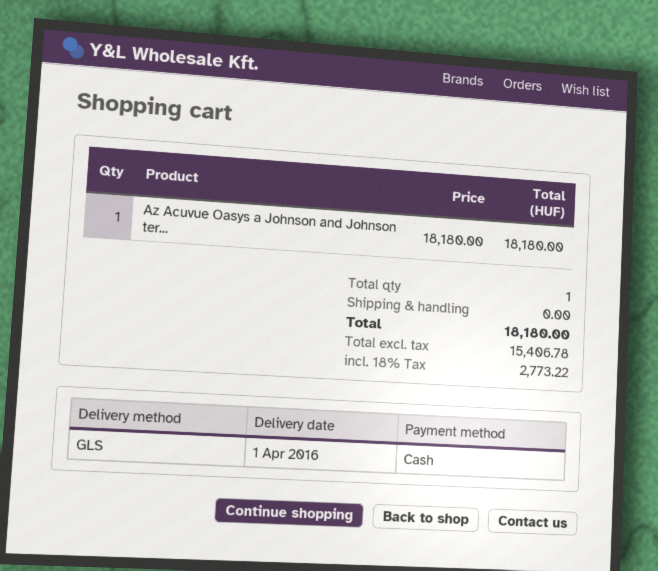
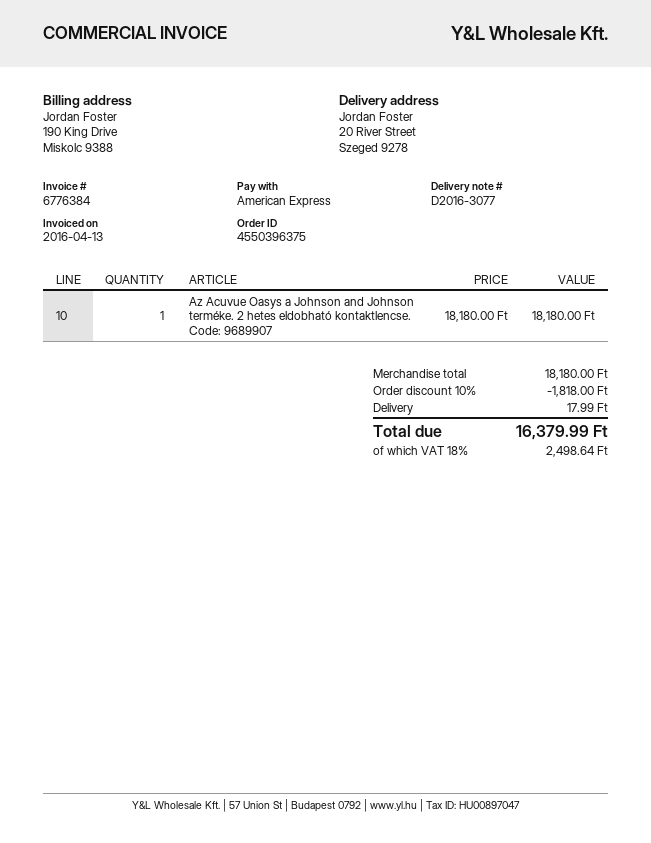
payment method: cash -> American Express
discount: none -> 10% = 1818.00
shipping: 0.00 -> 17.99
tax: 18% = 2773.22 -> 18% = 2498.64
total: 18180.00 -> 16379.99

